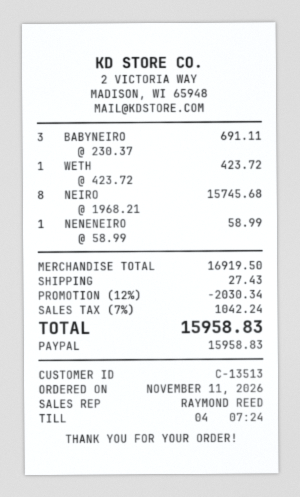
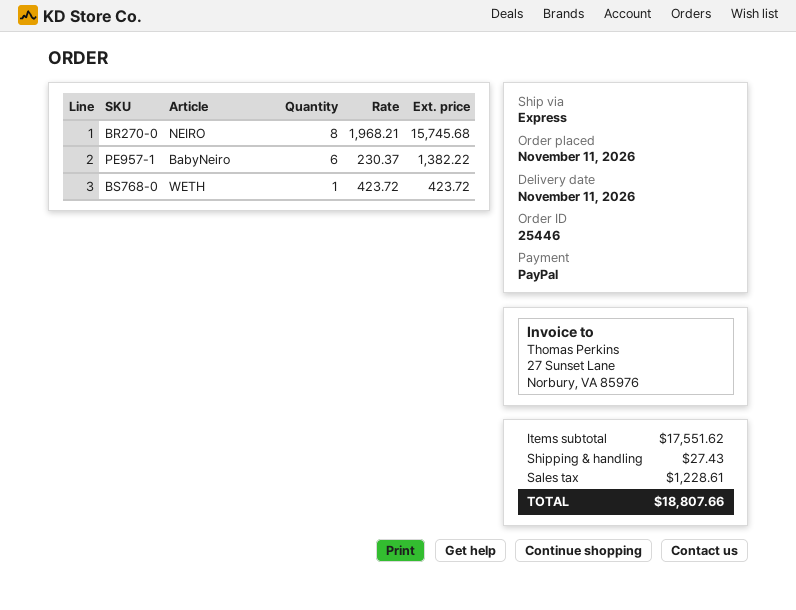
BABYNEIRO: 3 x 230.37 = 691.11 -> 6 x 230.37 = 1382.22
NENENEIRO: 1 x 58.99 = 58.99 -> none
subtotal: 16919.50 -> 17551.62
discount: 12% = 2030.34 -> none
tax: 1042.24 -> 1228.61
total: 15958.83 -> 18807.66

